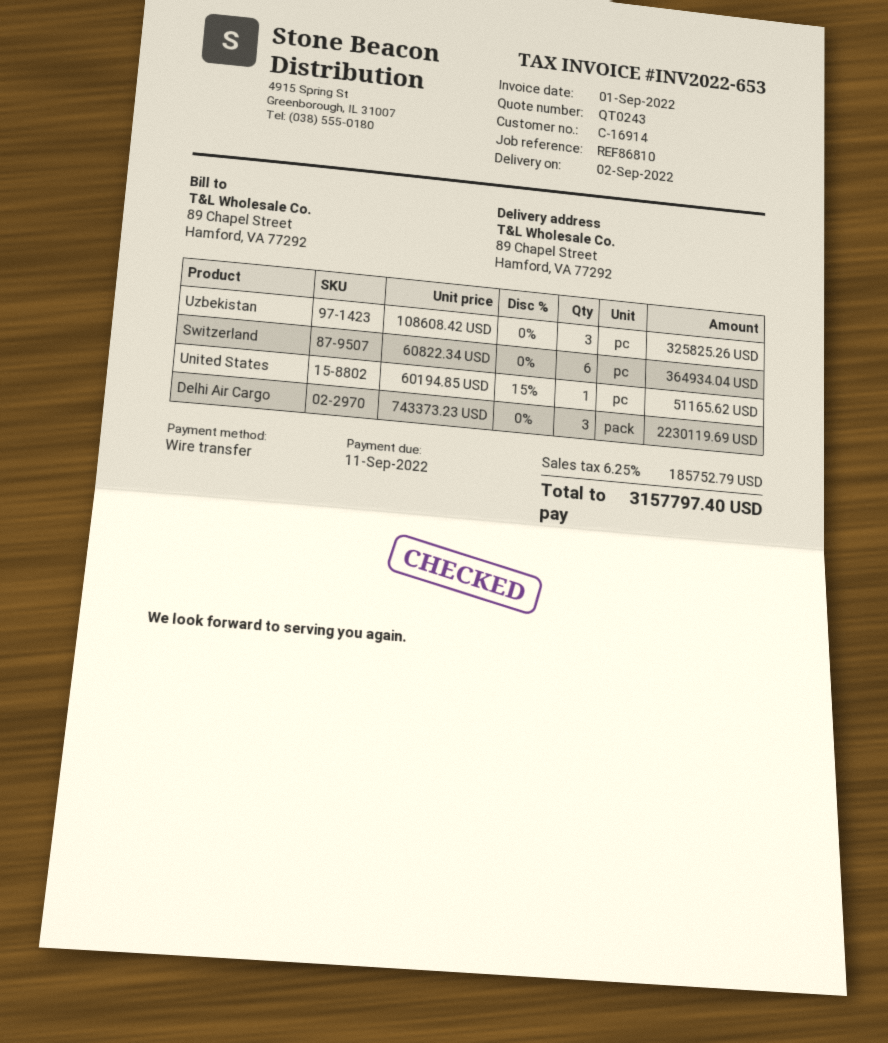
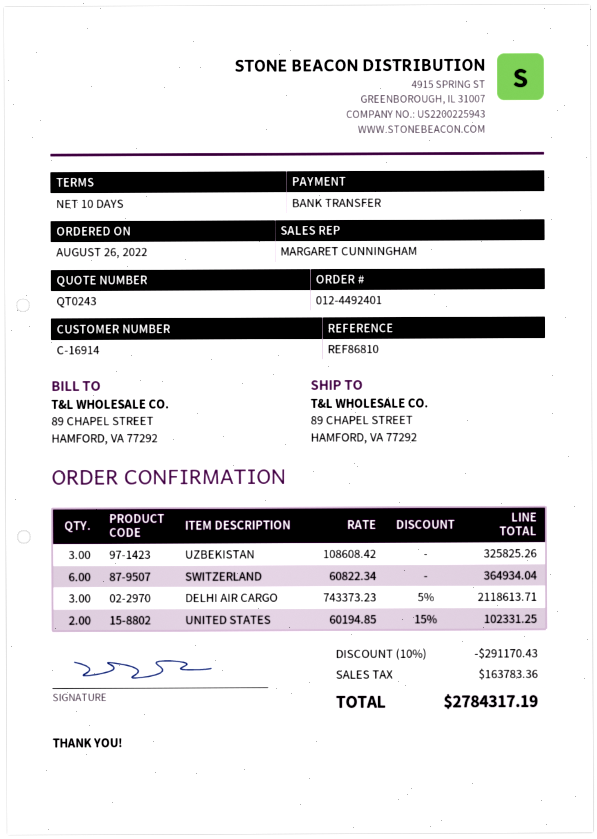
United States: 1 x 60194.85 - 15% = 51165.62 -> 2 x 60194.85 - 15% = 102331.25
Delhi Air Cargo: 3 x 743373.23 = 2230119.69 -> 3 x 743373.23 - 5% = 2118613.71
discount: none -> 10% = 291170.43
tax: 185752.79 -> 163783.36
total: 3157797.40 -> 2784317.19

